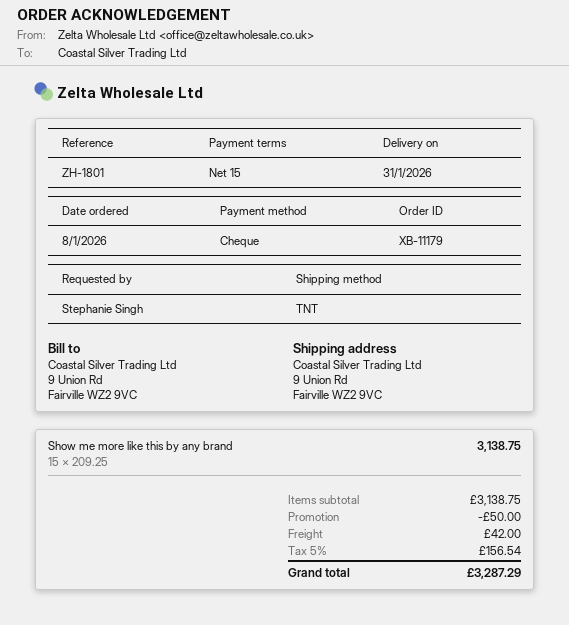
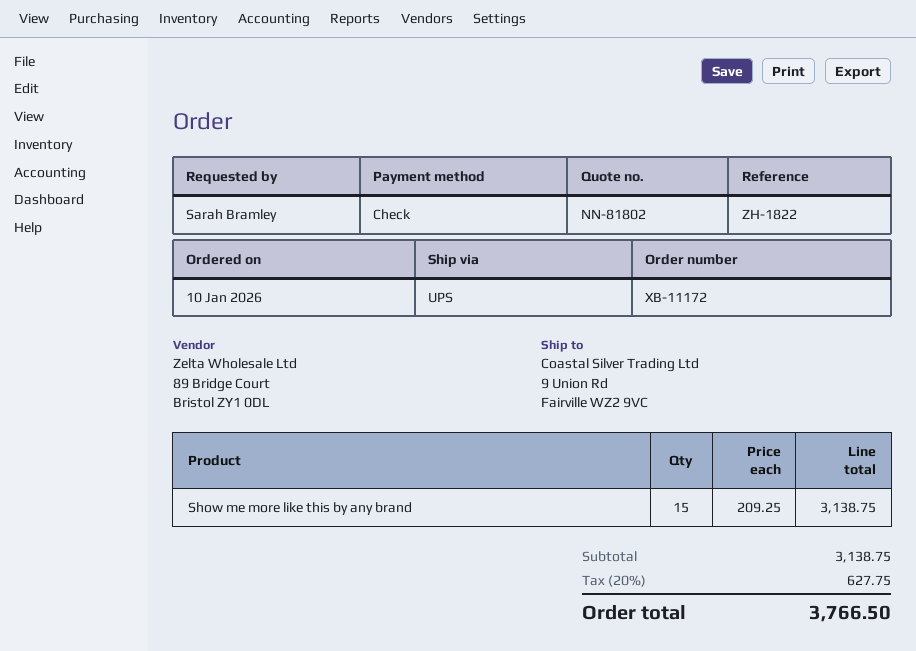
order number: XB-11179 -> XB-11172
order date: 2026-01-08 -> 2026-01-10
reference: ZH-1801 -> ZH-1822
ordered by: Stephanie Singh -> Sarah Bramley
shipping method: TNT -> UPS
discount: 50.00 -> none
shipping: 42.00 -> none
tax: 5% = 156.54 -> 20% = 627.75
total: 3287.29 -> 3766.50

